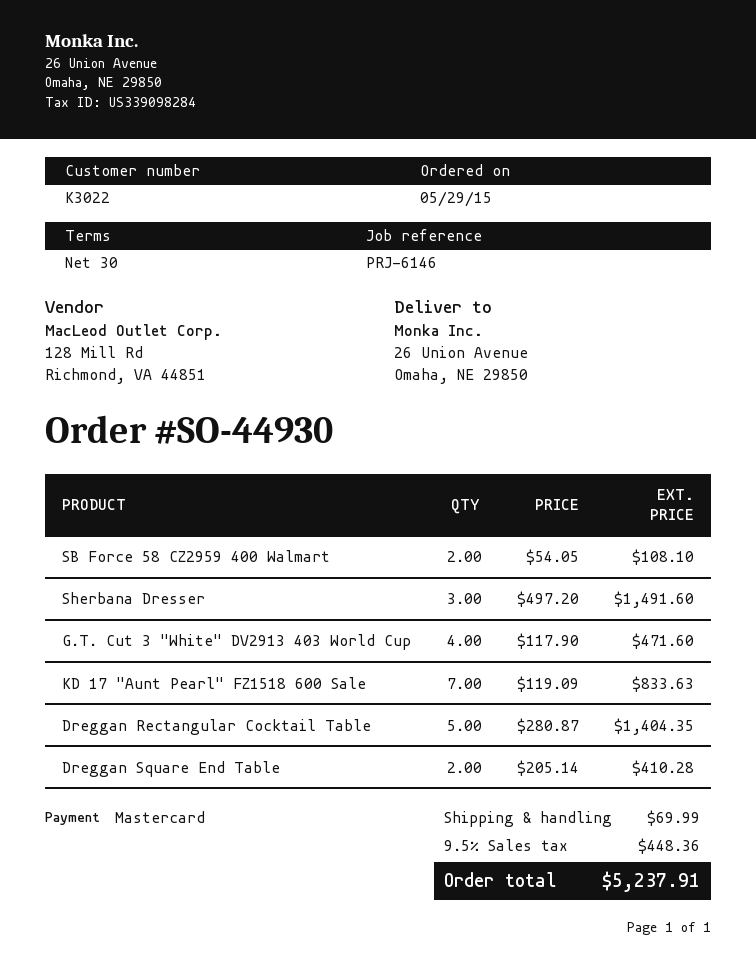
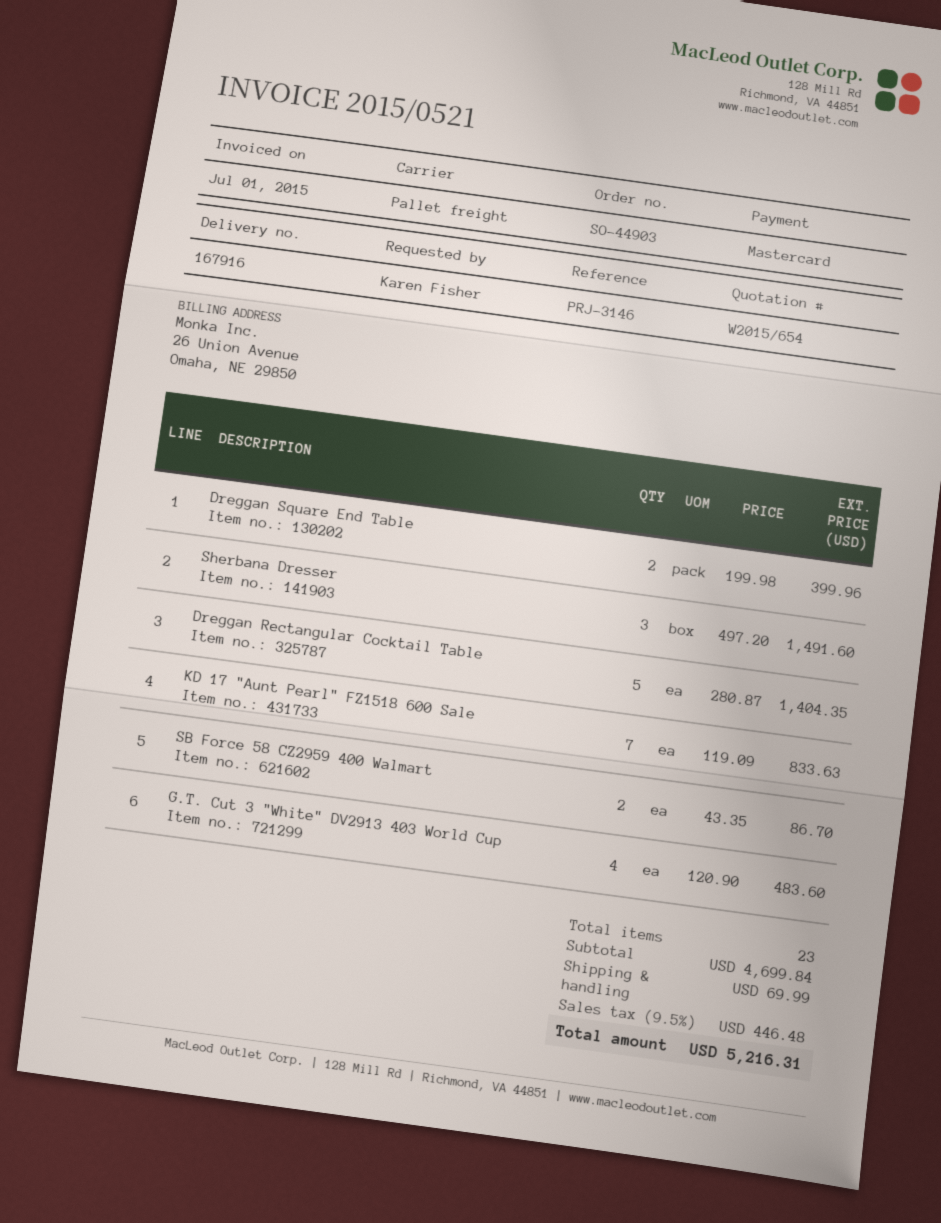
order number: SO-44930 -> SO-44903
reference: PRJ-6146 -> PRJ-3146
SB Force 58 CZ2959 400 Walmart: 2 x 54.05 = 108.10 -> 2 x 43.35 = 86.70
G.T. Cut 3 "White" DV2913 403 World Cup: 4 x 117.90 = 471.60 -> 4 x 120.90 = 483.60
Dreggan Square End Table: 2 x 205.14 = 410.28 -> 2 x 199.98 = 399.96
tax: 9.5% = 448.36 -> 9.5% = 446.48
total: 5237.91 -> 5216.31

